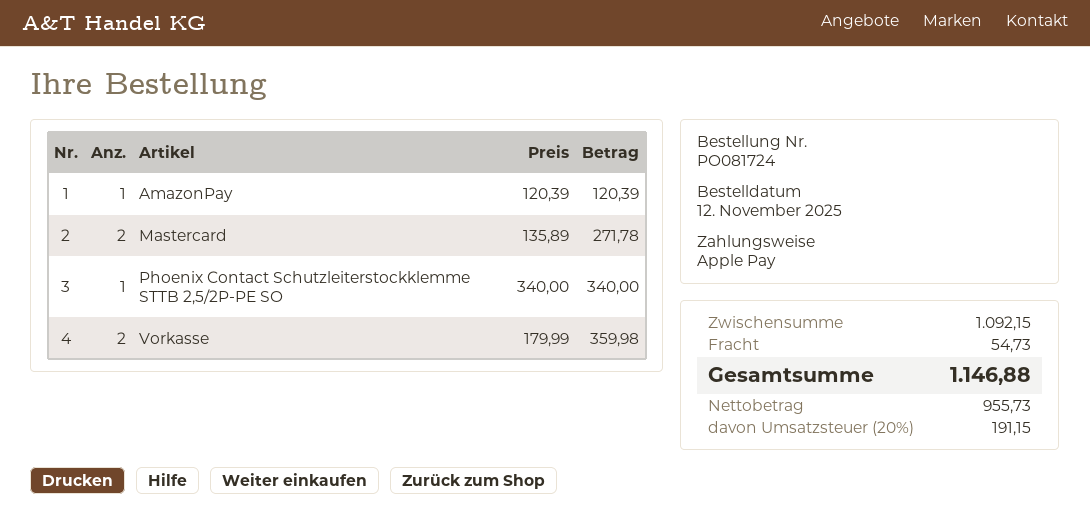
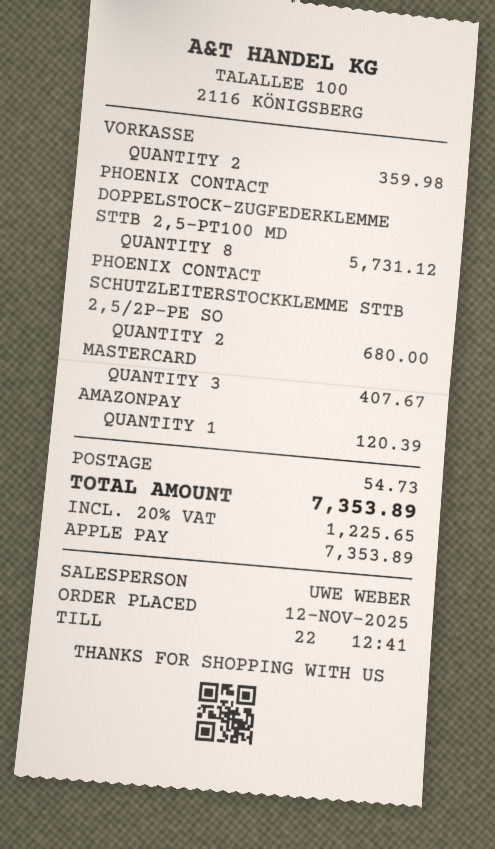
Mastercard: 2 for 271.78 -> 3 for 407.67
Phoenix Contact Schutzleiterstockklemme STTB 2,5/2P-PE SO: 1 for 340.00 -> 2 for 680.00
PHOENIX CONTACT DOPPELSTOCK-ZUGFEDERKLEMME STTB 2,5-PT100 MD: none -> 8 for 5731.12
tax: 20% = 191.15 -> 20% = 1225.65
total: 1146.88 -> 7353.89

